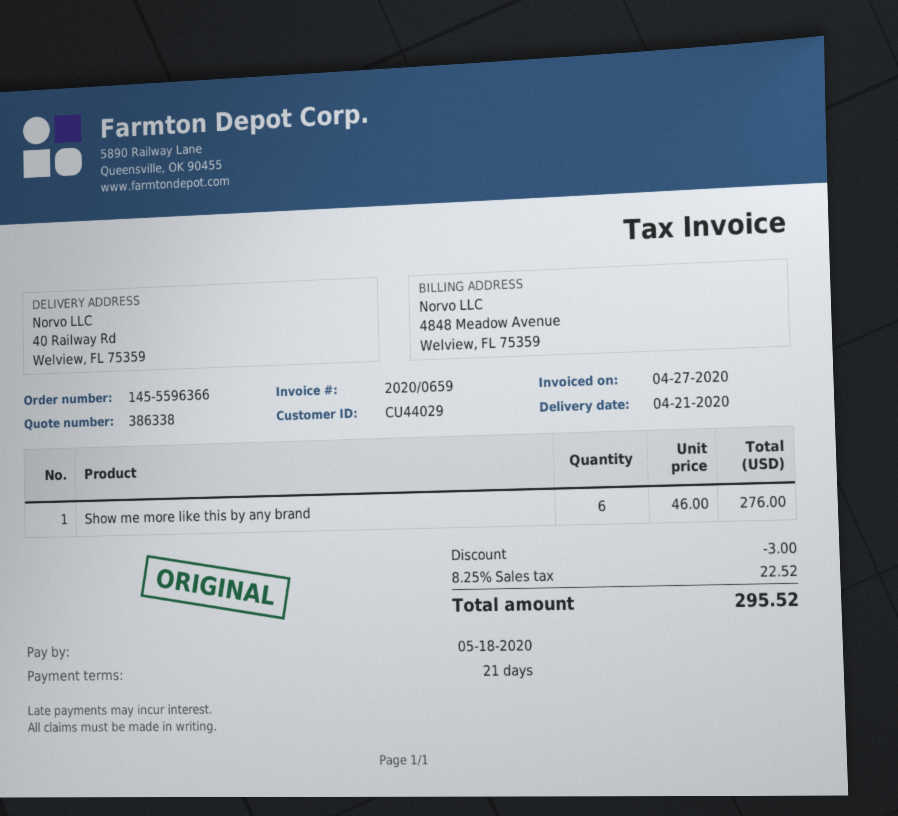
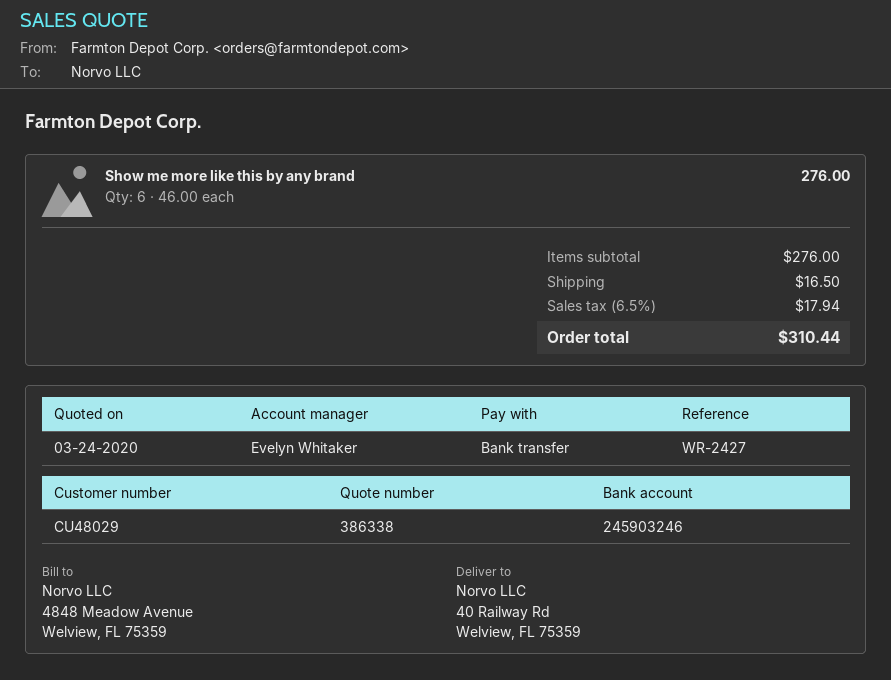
customer number: CU44029 -> CU48029
discount: 3.00 -> none
shipping: none -> 16.50
tax: 8.25% = 22.52 -> 6.5% = 17.94
total: 295.52 -> 310.44

